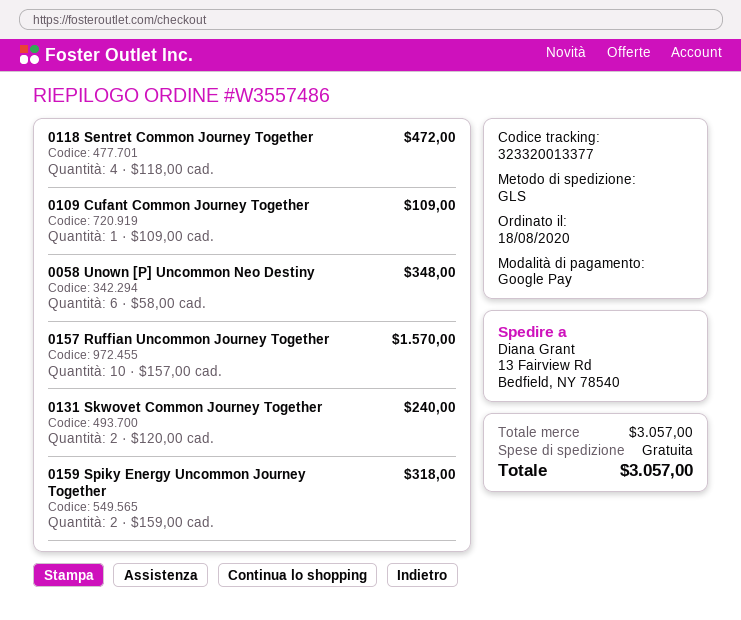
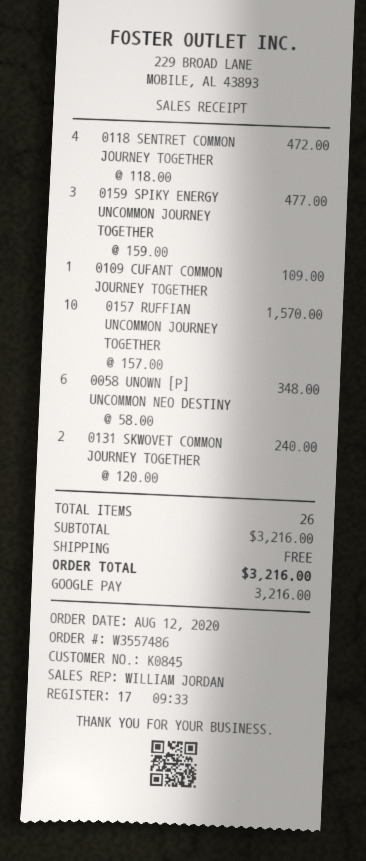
order date: 2020-08-18 -> 2020-08-12
0159 Spiky Energy Uncommon Journey Together: 2 x 159.00 = 318.00 -> 3 x 159.00 = 477.00
subtotal: 3057.00 -> 3216.00
total: 3057.00 -> 3216.00

